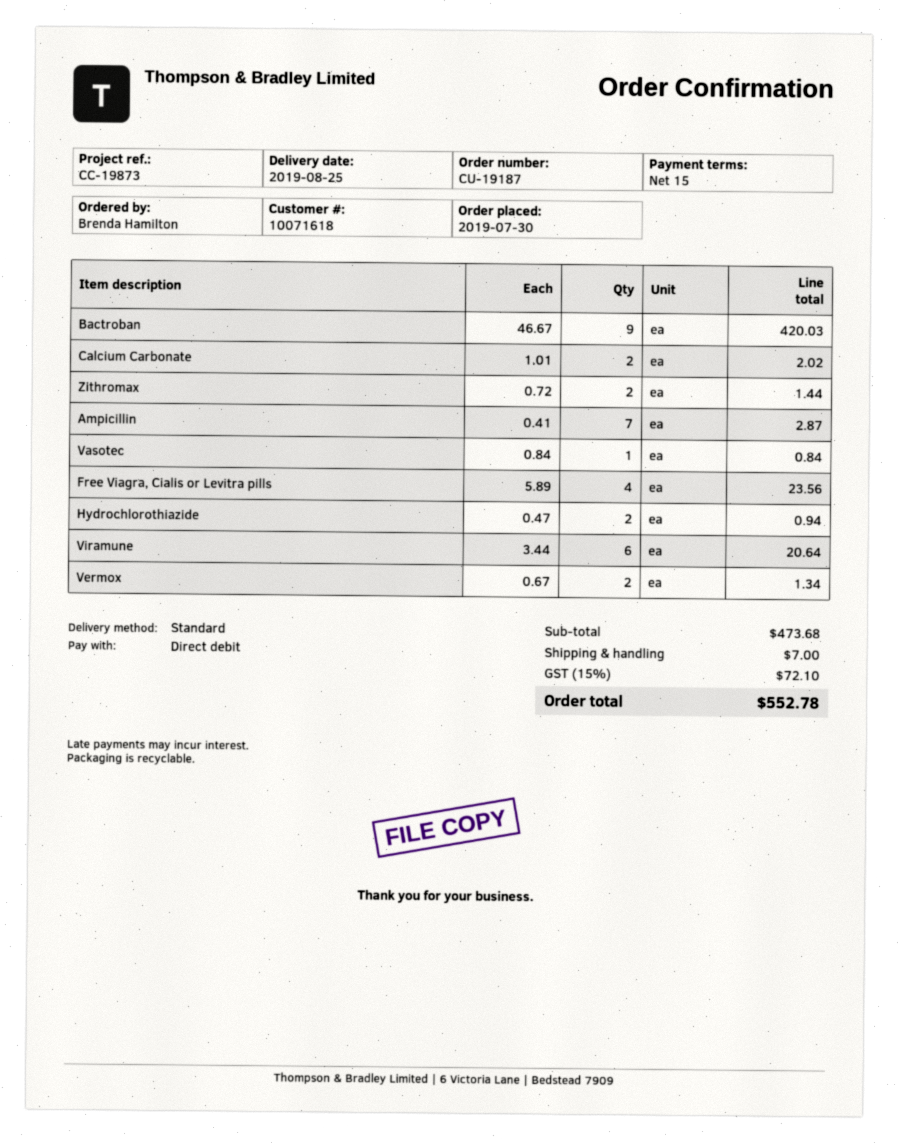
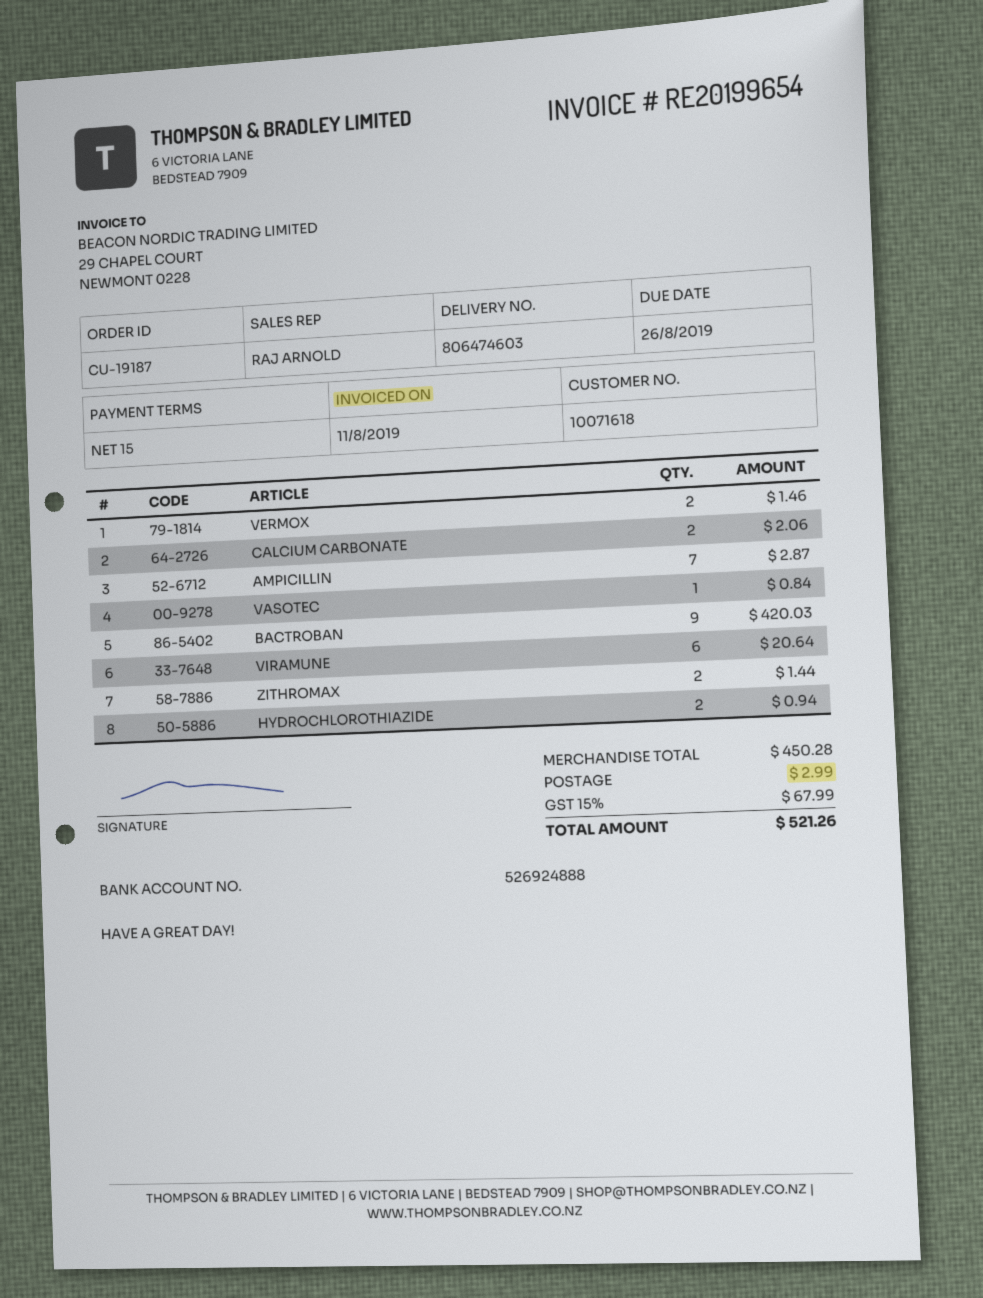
Calcium Carbonate: 2 for 2.02 -> 2 for 2.06
Free Viagra, Cialis or Levitra pills: 4 for 23.56 -> none
Vermox: 2 for 1.34 -> 2 for 1.46
subtotal: 473.68 -> 450.28
shipping: 7.00 -> 2.99
tax: 15% = 72.10 -> 15% = 67.99
total: 552.78 -> 521.26

